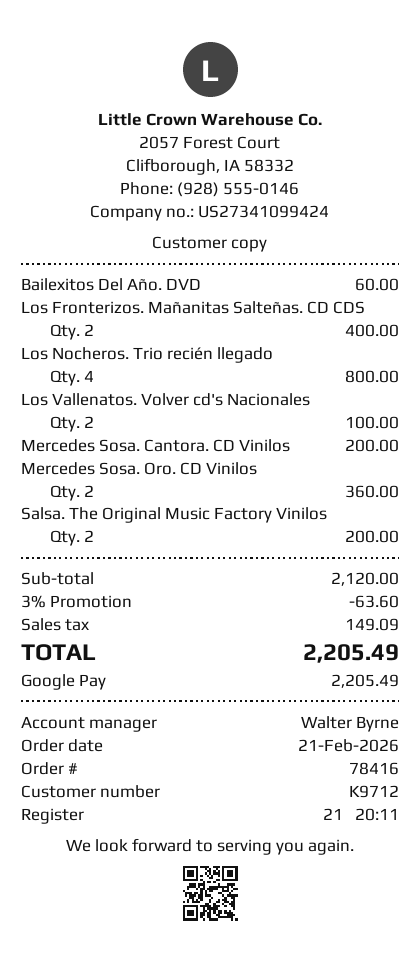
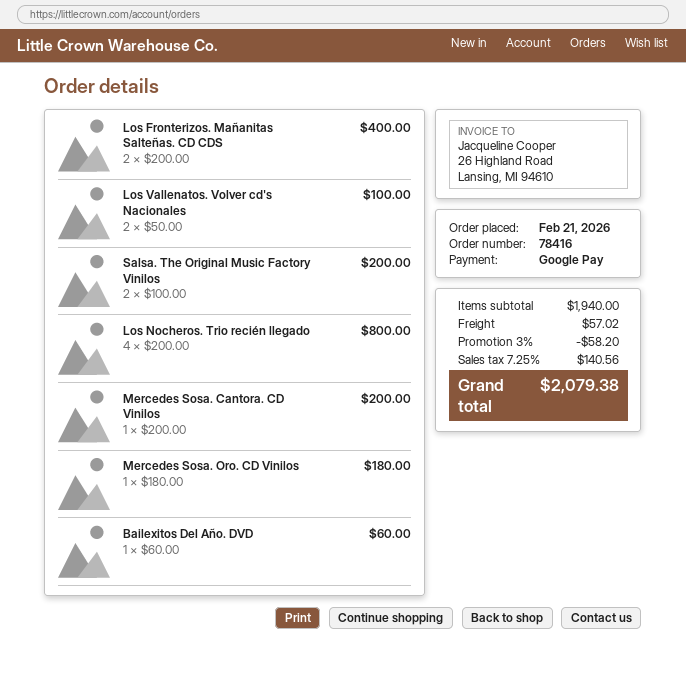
Mercedes Sosa. Oro. CD Vinilos: 2 for 360.00 -> 1 for 180.00
subtotal: 2120.00 -> 1940.00
discount: 3% = 63.60 -> 3% = 58.20
shipping: none -> 57.02
tax: 149.09 -> 140.56
total: 2205.49 -> 2079.38

